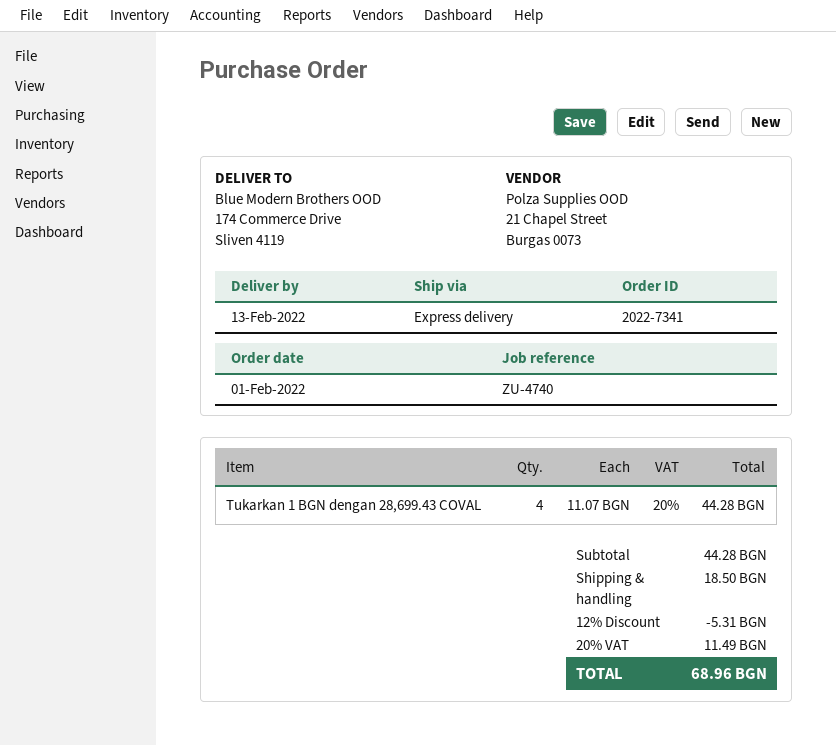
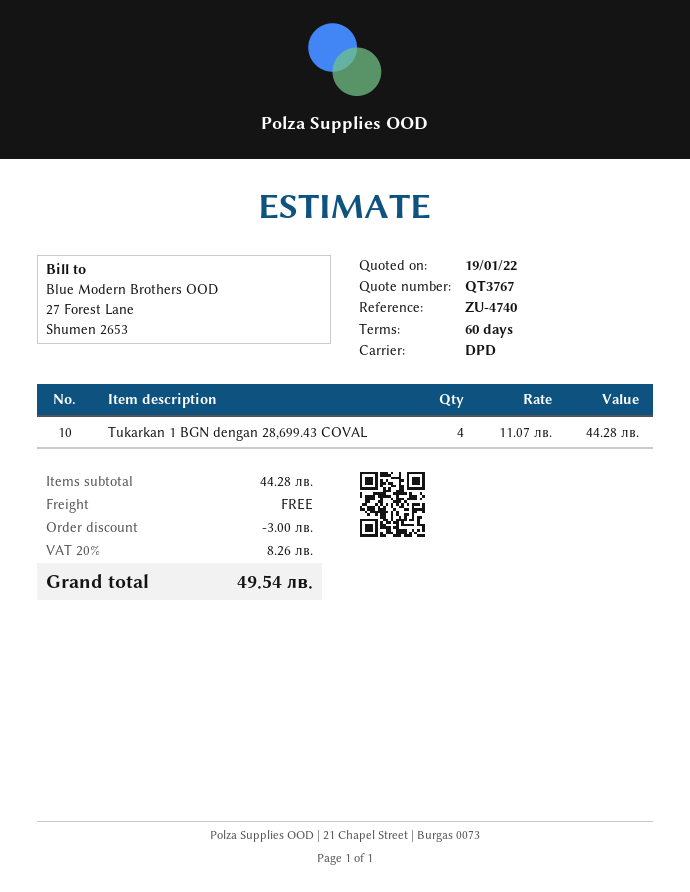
shipping method: express -> DPD
discount: 5.31 -> 3.00
shipping: 18.50 -> 0.00
tax: 20% = 11.49 -> 20% = 8.26
total: 68.96 -> 49.54

